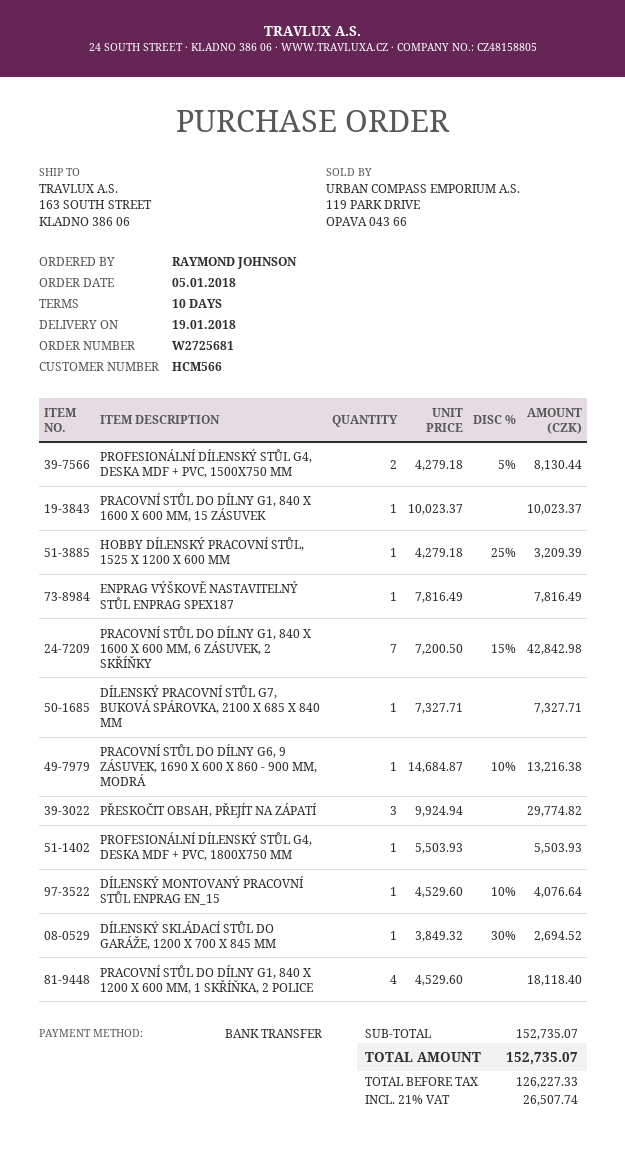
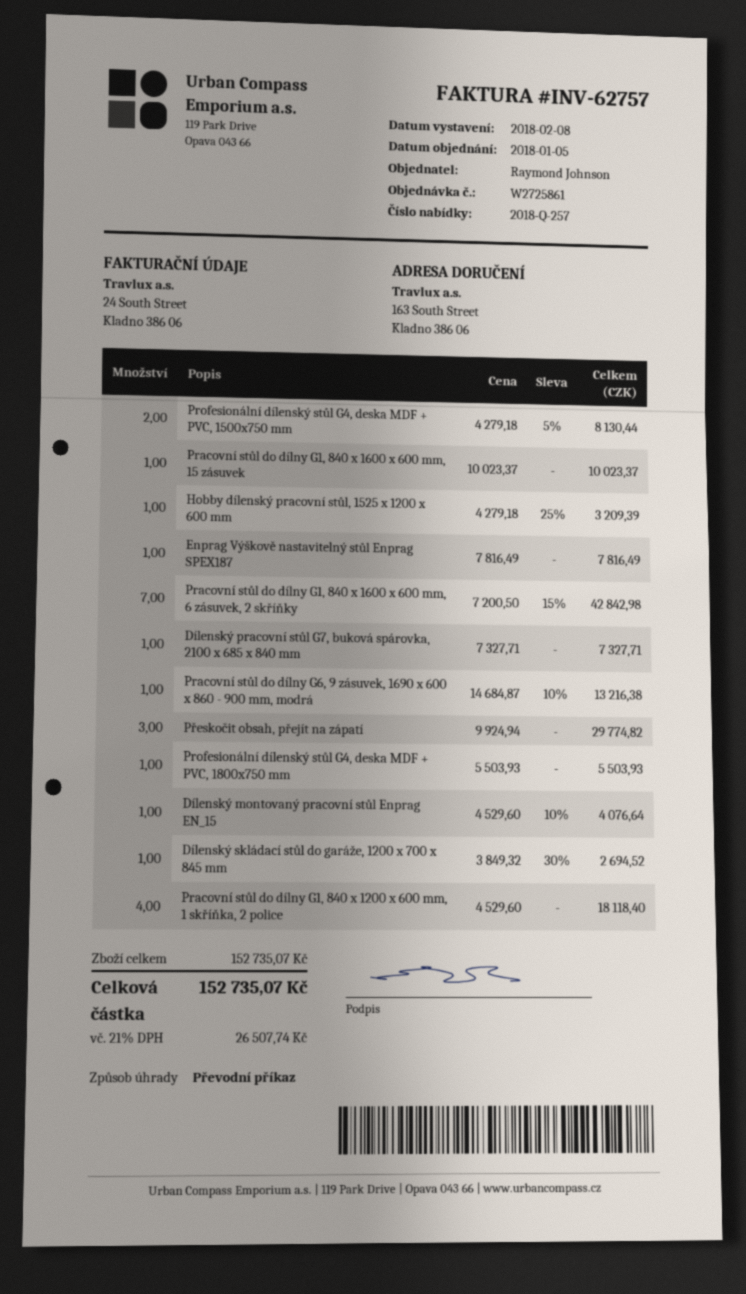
order number: W2725681 -> W2725861

